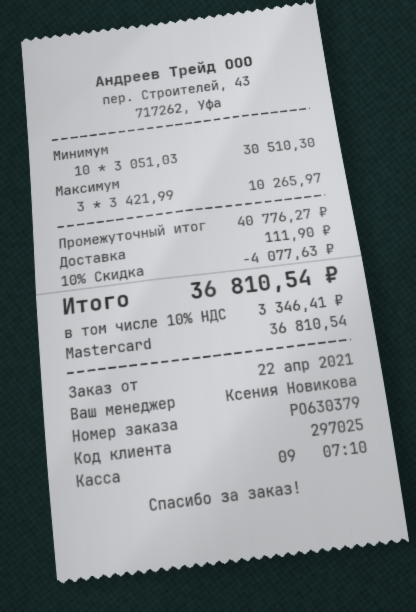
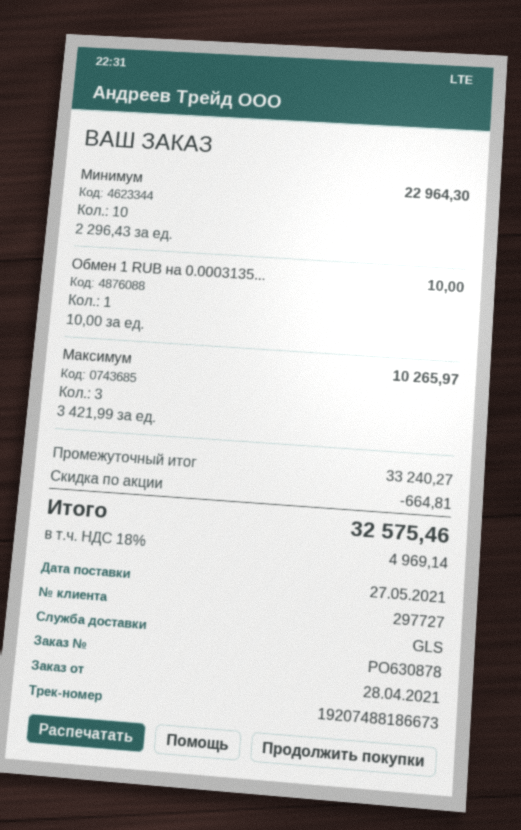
order number: PO630379 -> PO630878
order date: 2021-04-22 -> 2021-04-28
customer number: 297025 -> 297727
Минимум: 10 x 3051.03 = 30510.30 -> 10 x 2296.43 = 22964.30
Обмен 1 RUB на 0.0003135...: none -> 1 x 10.00 = 10.00
subtotal: 40776.27 -> 33240.27
discount: 4077.63 -> 664.81
shipping: 111.90 -> none
tax: 10% = 3346.41 -> 18% = 4969.14
total: 36810.54 -> 32575.46

